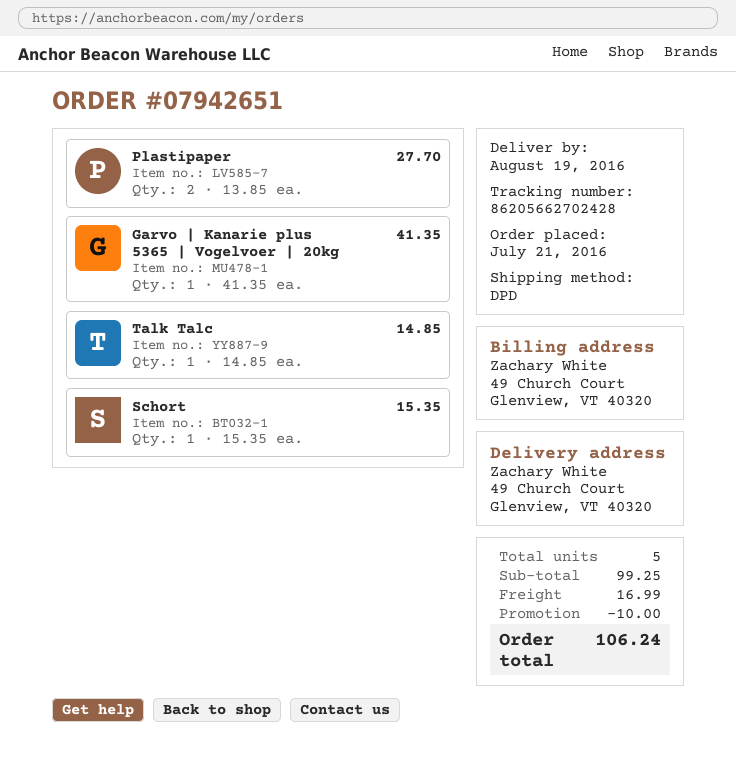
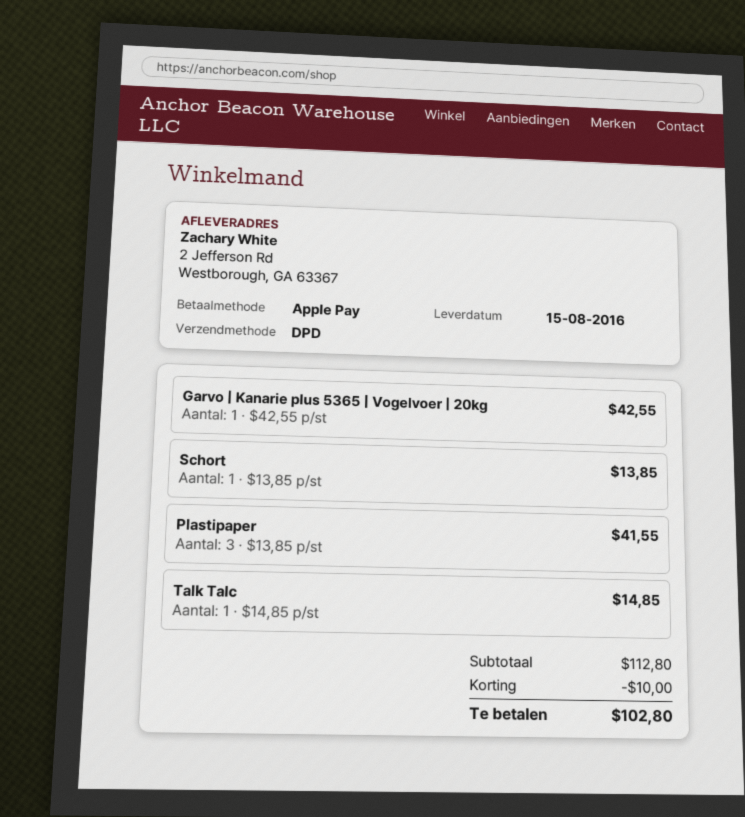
delivery date: 2016-08-19 -> 2016-08-15
ship to: 49 Church Court, Glenview, VT 40320 -> 2 Jefferson Rd, Westborough, GA 63367
Plastipaper: 2 x 13.85 = 27.70 -> 3 x 13.85 = 41.55
Garvo | Kanarie plus 5365 | Vogelvoer | 20kg: 1 x 41.35 = 41.35 -> 1 x 42.55 = 42.55
Schort: 1 x 15.35 = 15.35 -> 1 x 13.85 = 13.85
subtotal: 99.25 -> 112.80
shipping: 16.99 -> none
total: 106.24 -> 102.80

